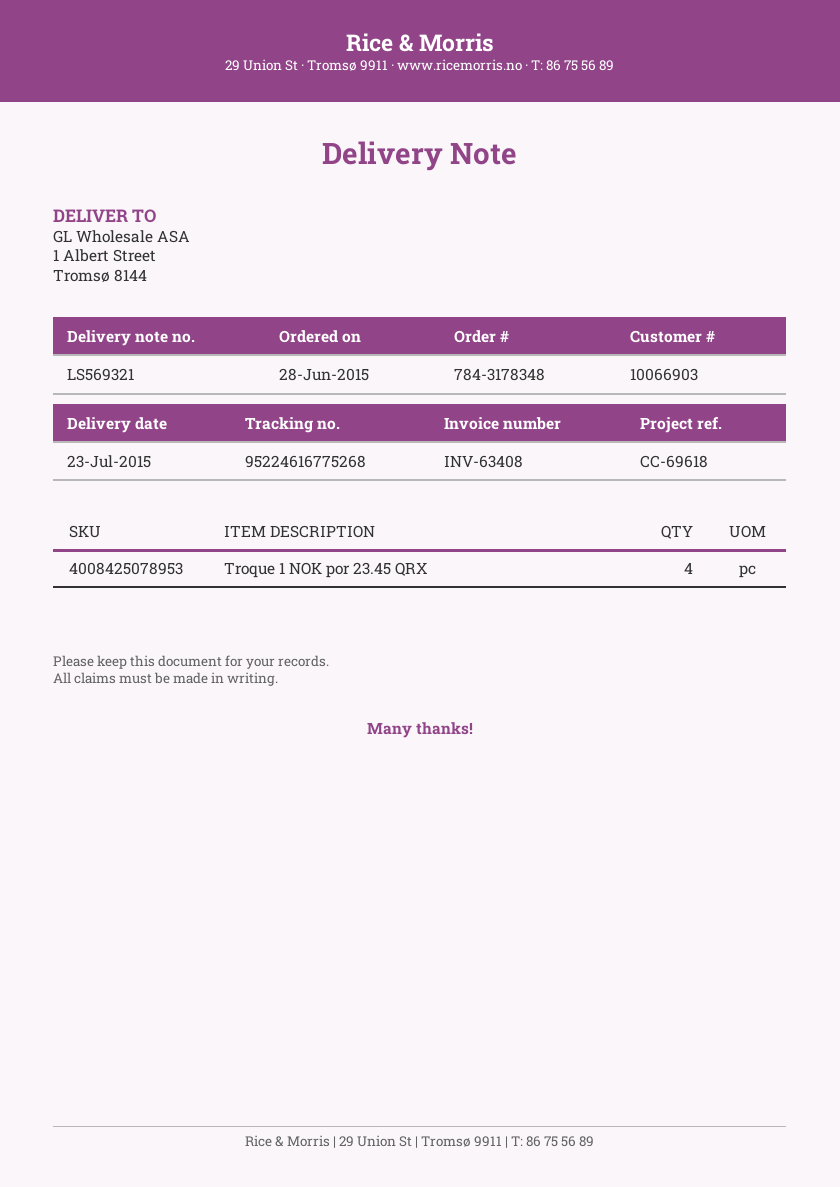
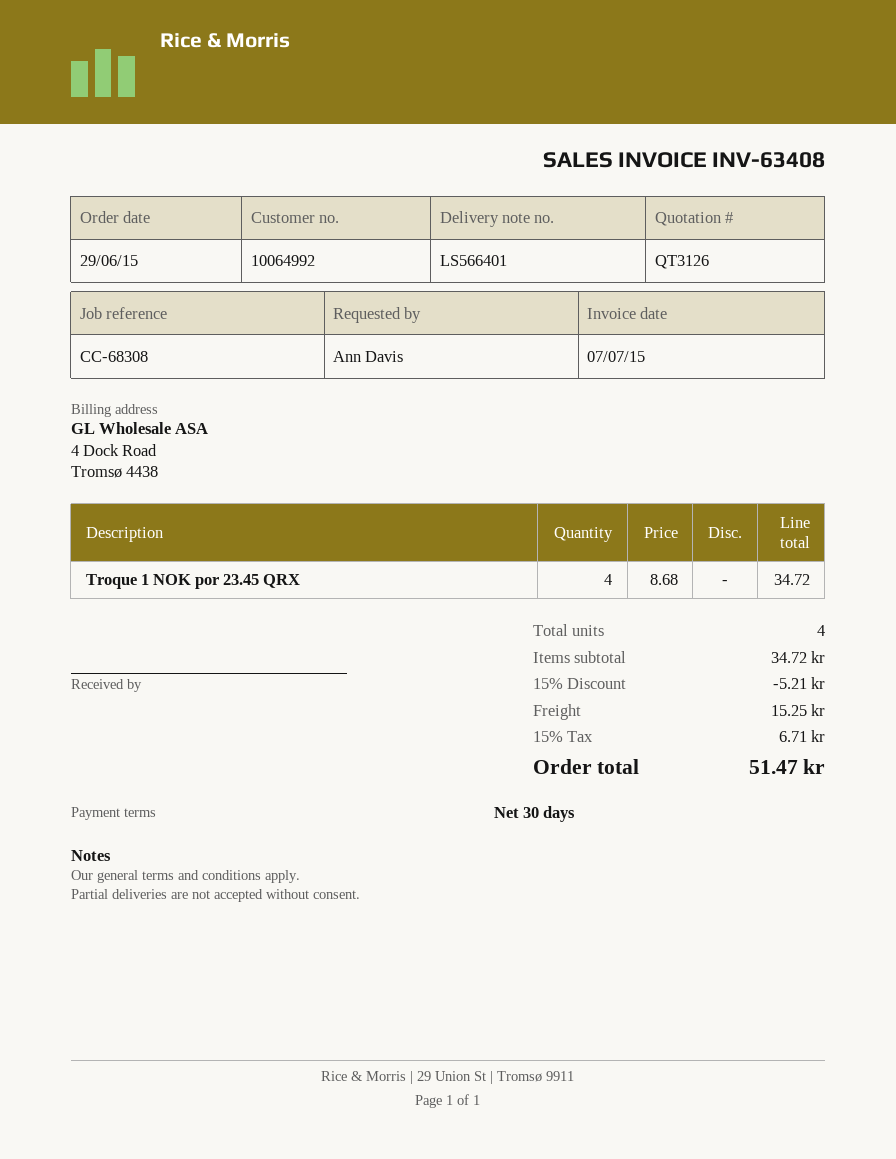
order date: 2015-06-28 -> 2015-06-29
delivery note number: LS569321 -> LS566401
customer number: 10066903 -> 10064992
reference: CC-69618 -> CC-68308

